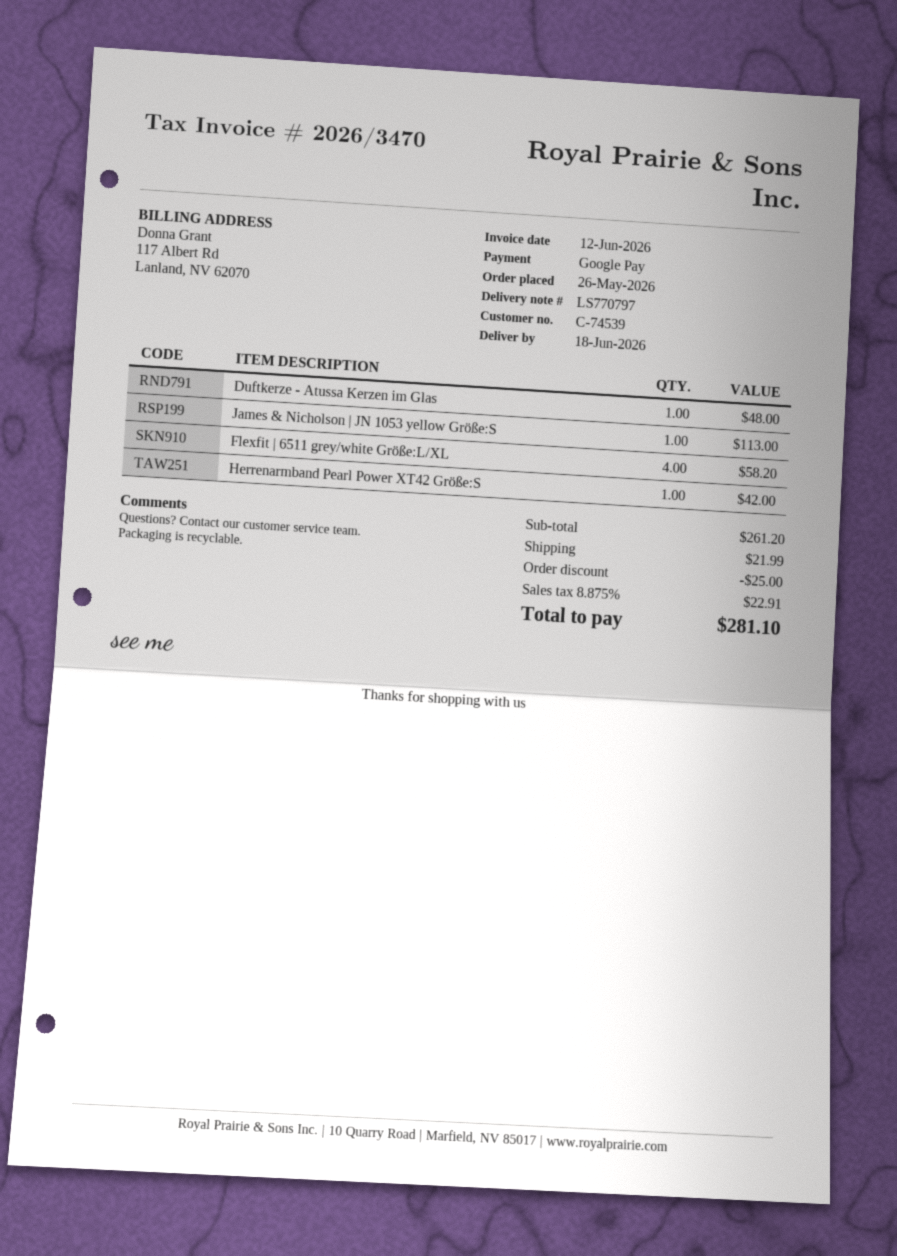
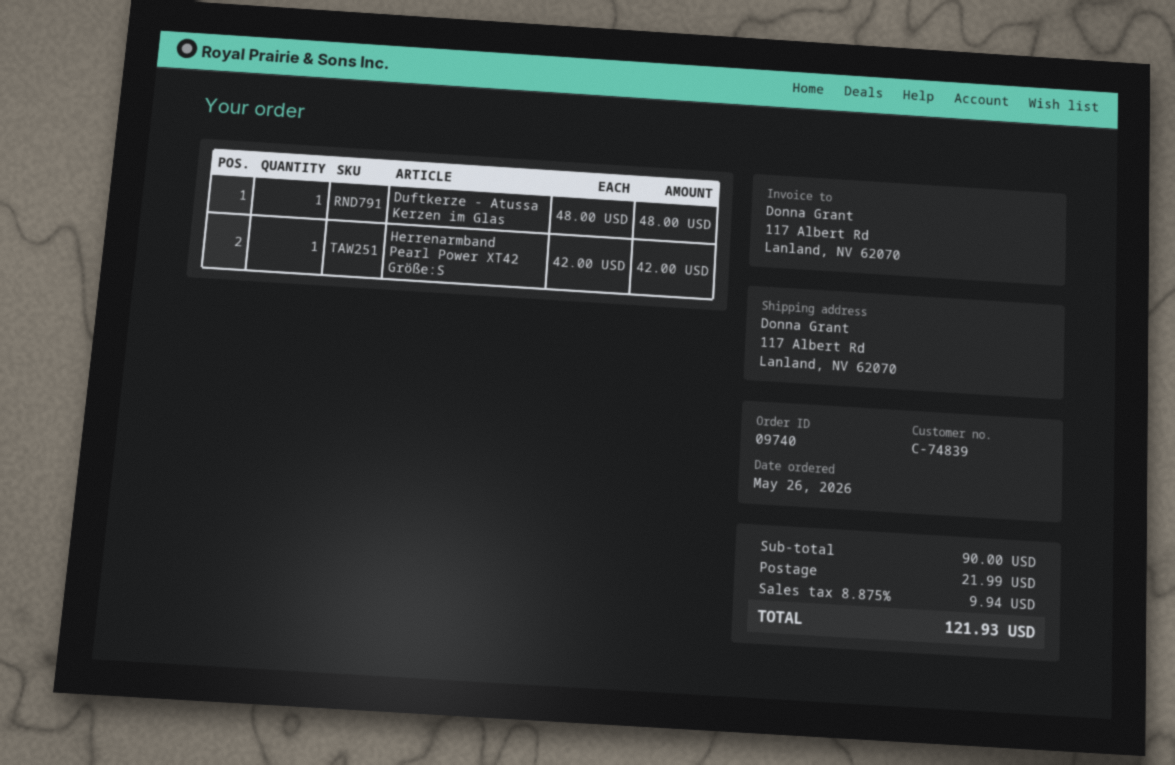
customer number: C-74539 -> C-74839
James & Nicholson | JN 1053 yellow Größe:S: 1 for 113.00 -> none
Flexfit | 6511 grey/white Größe:L/XL: 4 for 58.20 -> none
subtotal: 261.20 -> 90.00
discount: 25.00 -> none
tax: 8.875% = 22.91 -> 8.875% = 9.94
total: 281.10 -> 121.93

